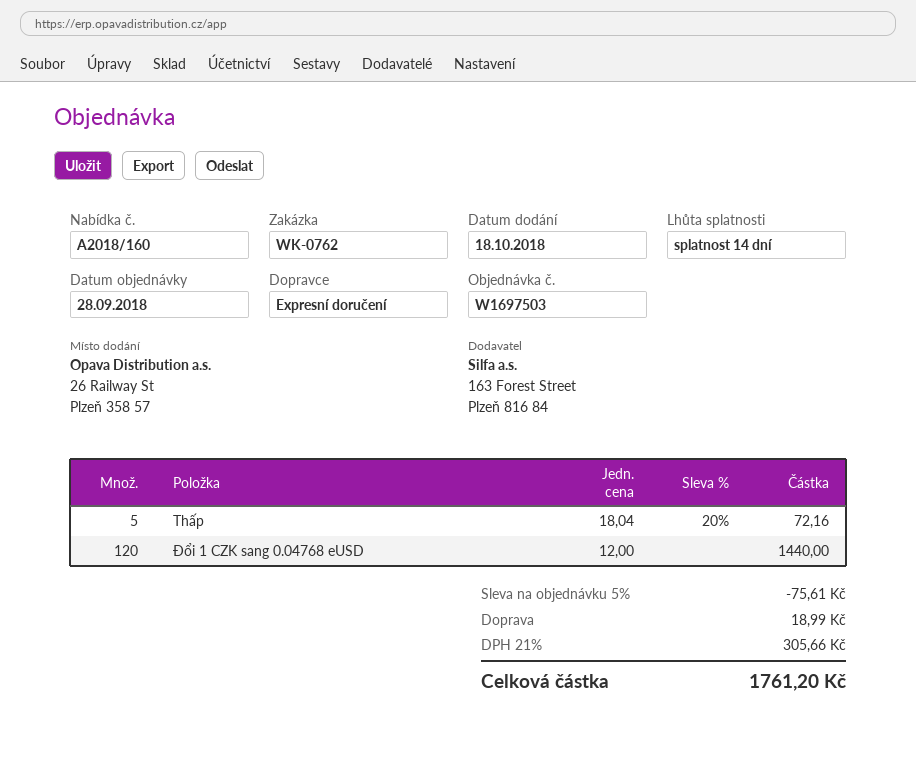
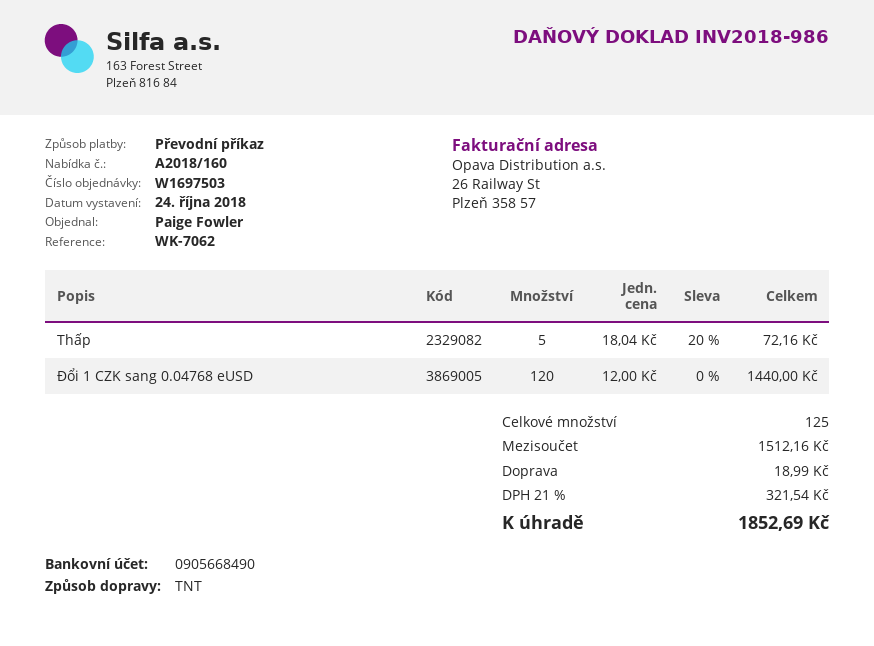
reference: WK-0762 -> WK-7062
shipping method: express -> TNT
discount: 5% = 75.61 -> none
tax: 21% = 305.66 -> 21% = 321.54
total: 1761.20 -> 1852.69

